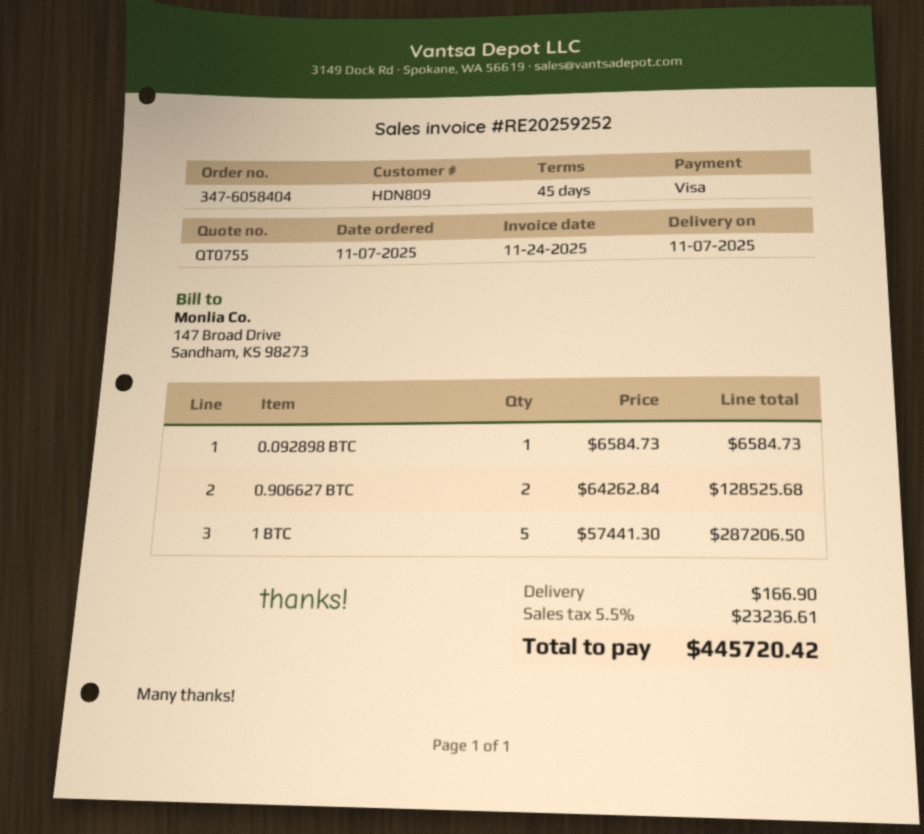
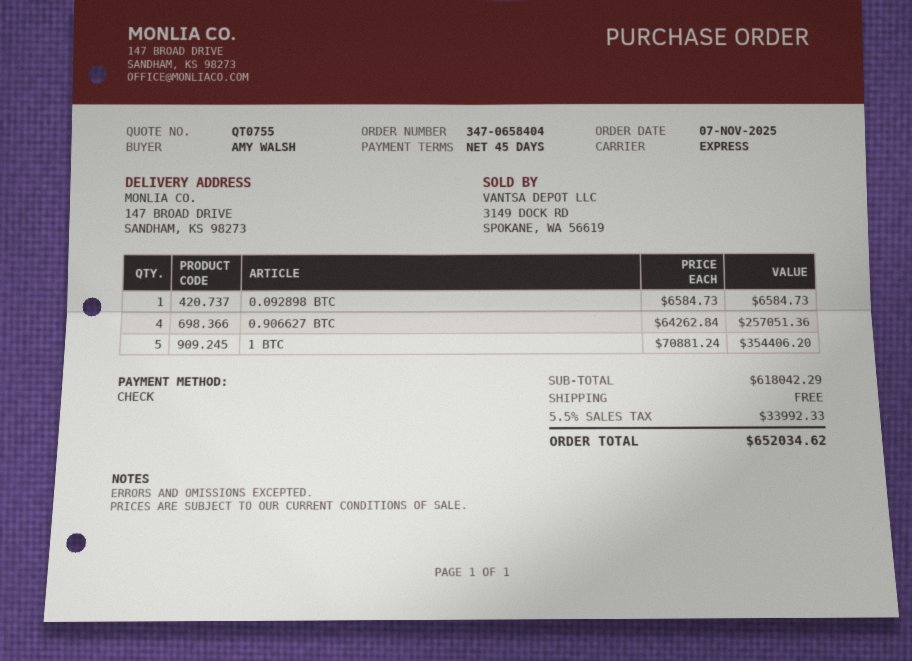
order number: 347-6058404 -> 347-0658404
payment method: Visa -> cheque
0.906627 BTC: 2 x 64262.84 = 128525.68 -> 4 x 64262.84 = 257051.36
1 BTC: 5 x 57441.30 = 287206.50 -> 5 x 70881.24 = 354406.20
shipping: 166.90 -> 0.00
tax: 5.5% = 23236.61 -> 5.5% = 33992.33
total: 445720.42 -> 652034.62

